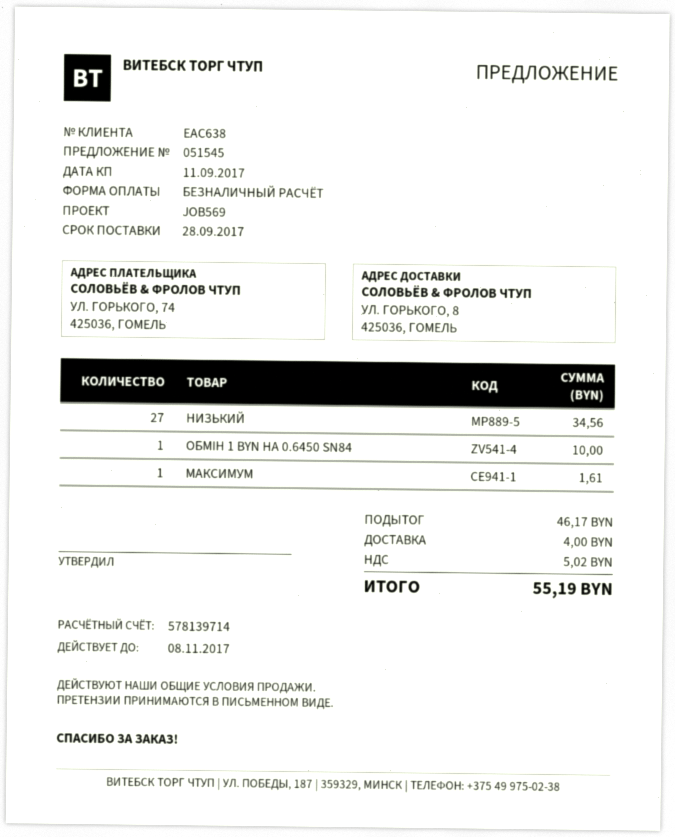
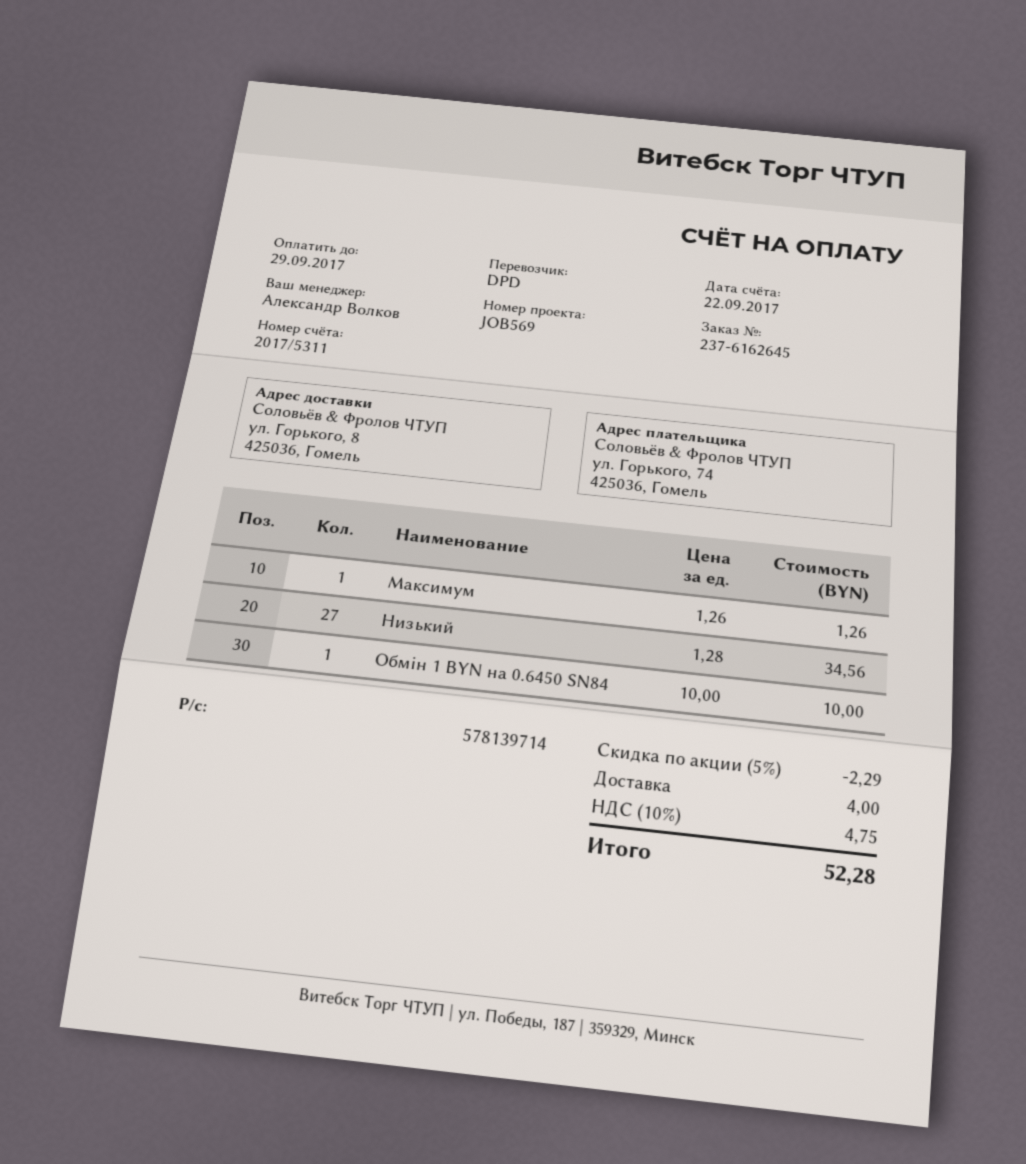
МАКСИМУМ: 1 for 1.61 -> 1 for 1.26
discount: none -> 5% = 2.29
tax: 5.02 -> 4.75
total: 55.19 -> 52.28

